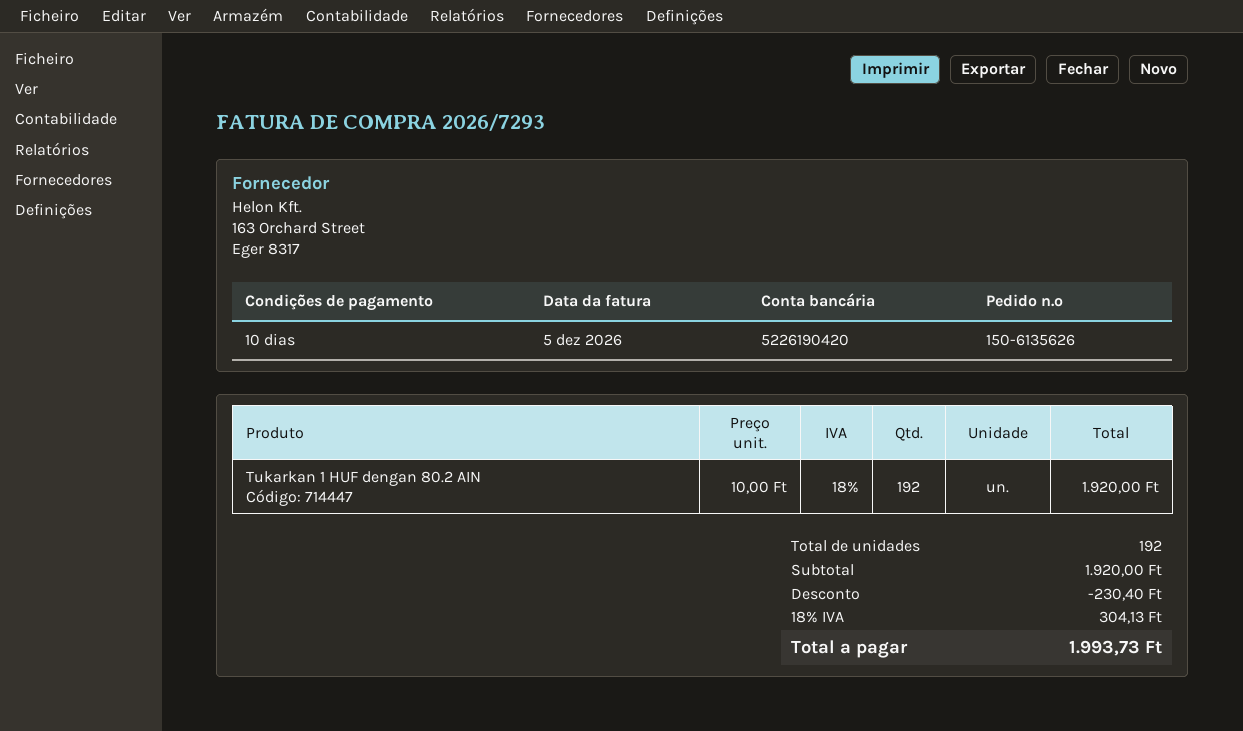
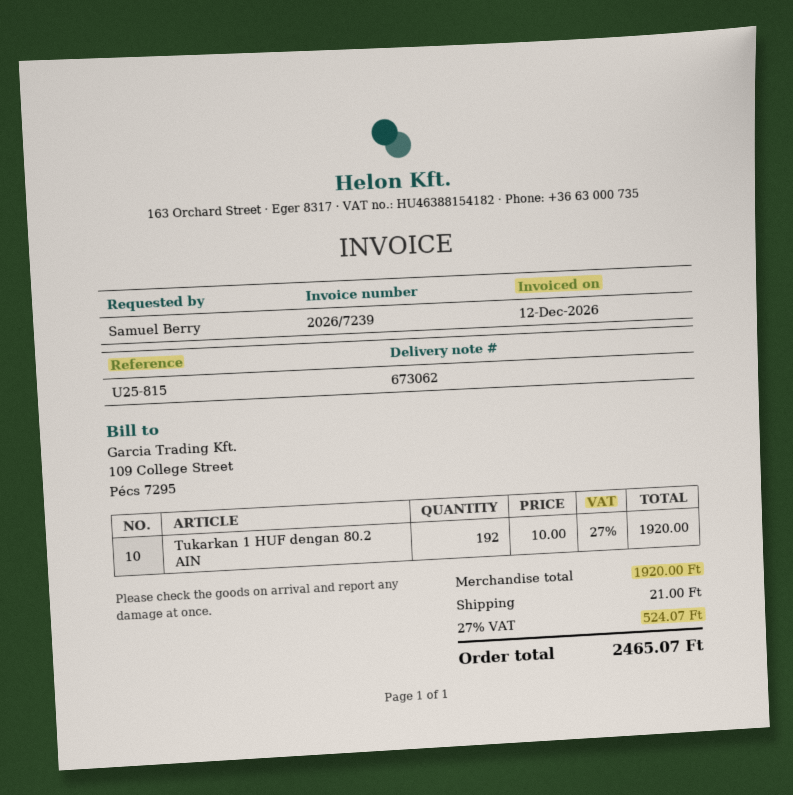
invoice number: 2026/7293 -> 2026/7239
invoice date: 2026-12-05 -> 2026-12-12
discount: 230.40 -> none
shipping: none -> 21.00
tax: 18% = 304.13 -> 27% = 524.07
total: 1993.73 -> 2465.07

